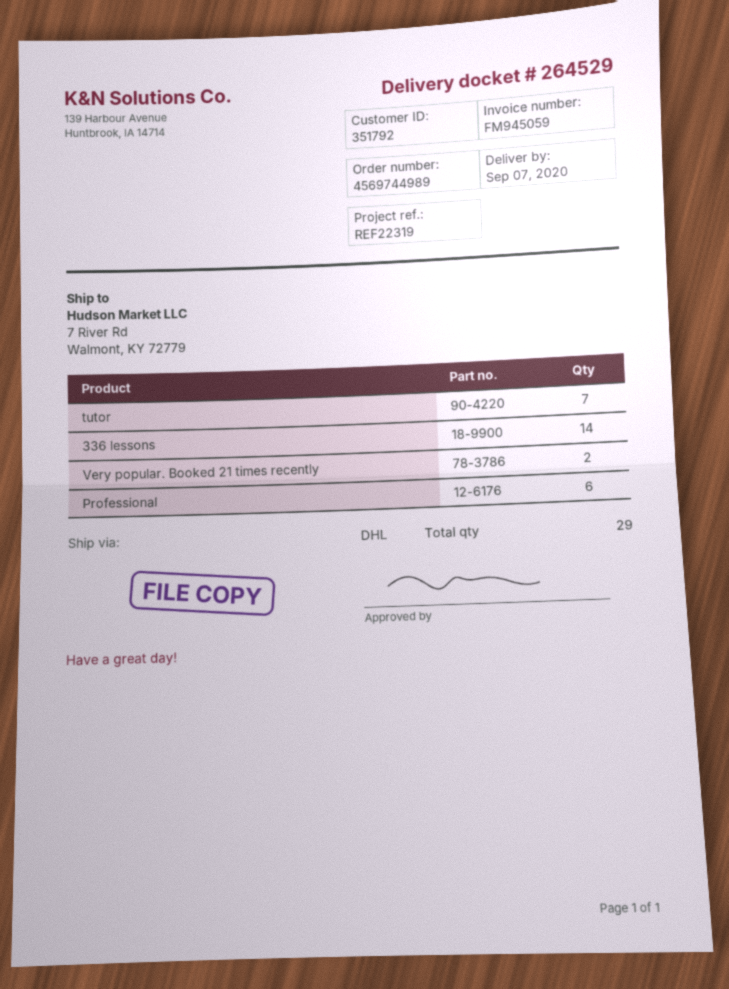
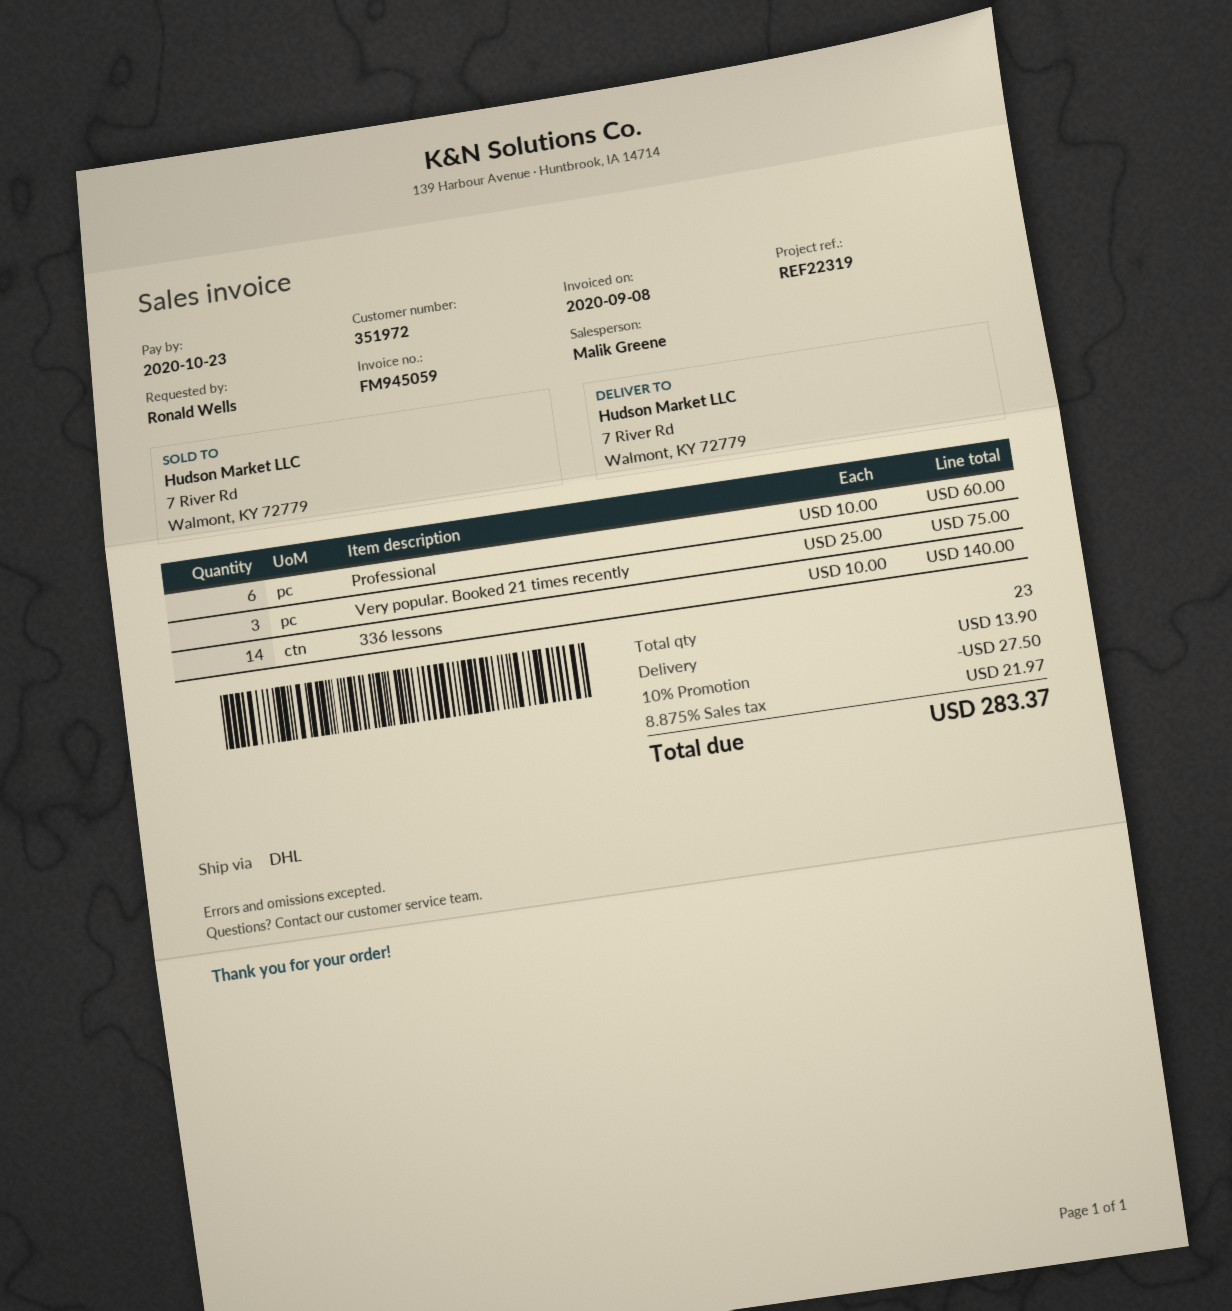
customer number: 351792 -> 351972
tutor: 7 -> none
Very popular. Booked 21 times recently: 2 -> 3
total quantity: 29 -> 23

